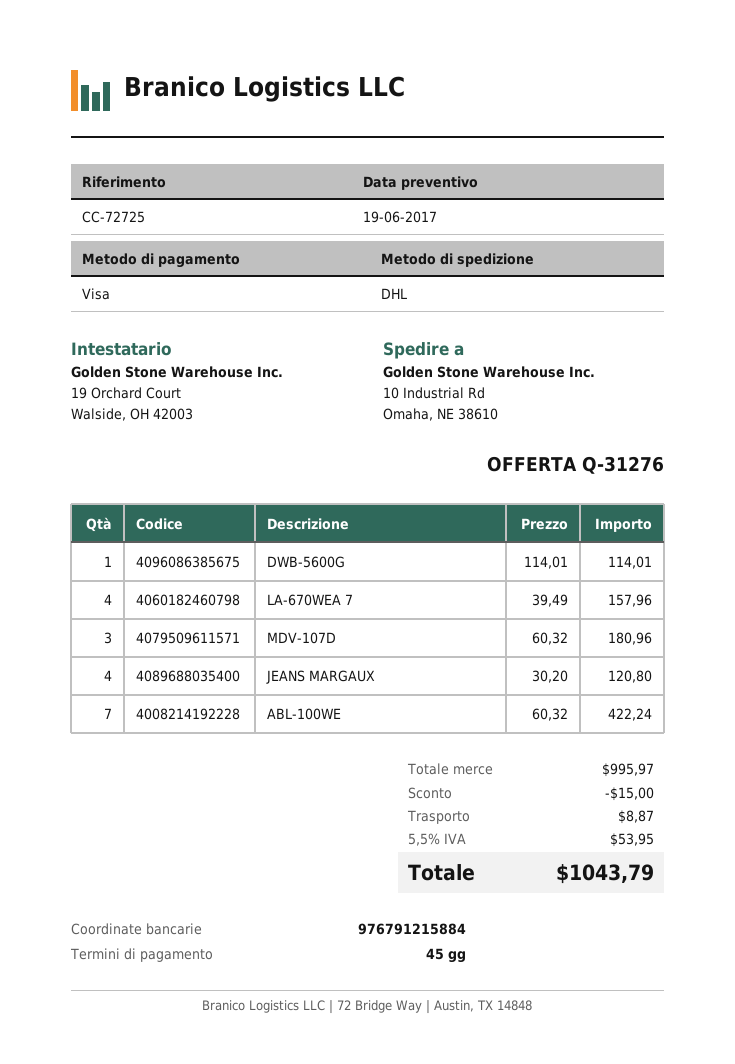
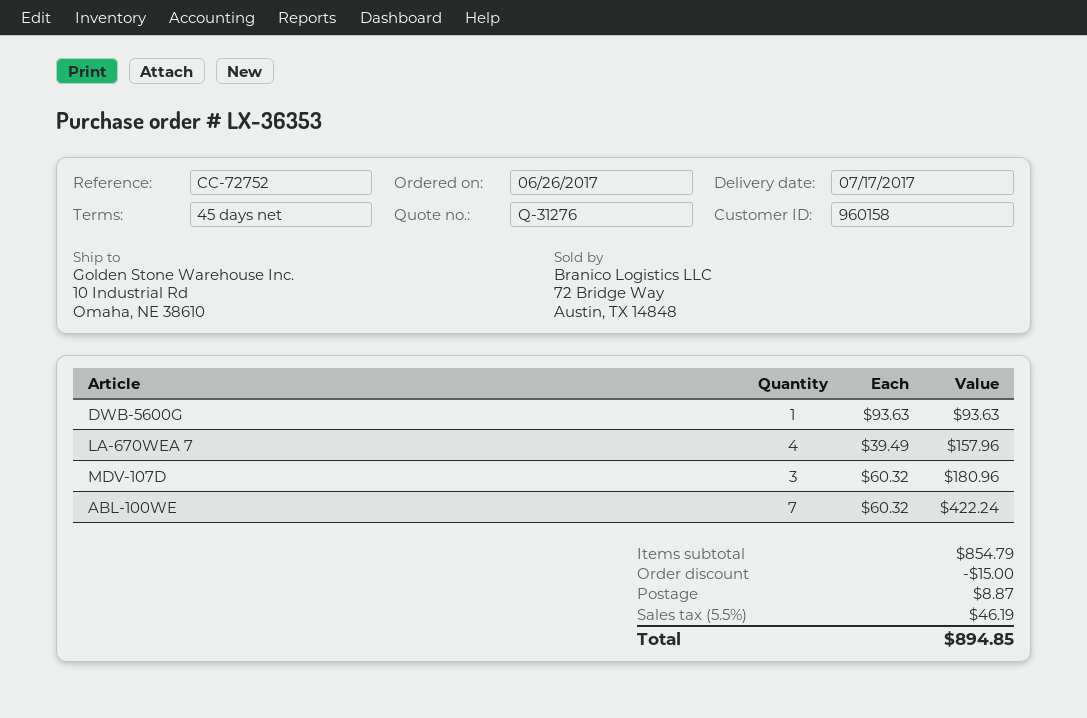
reference: CC-72725 -> CC-72752
DWB-5600G: 1 x 114.01 = 114.01 -> 1 x 93.63 = 93.63
JEANS MARGAUX: 4 x 30.20 = 120.80 -> none
subtotal: 995.97 -> 854.79
tax: 5.5% = 53.95 -> 5.5% = 46.19
total: 1043.79 -> 894.85

